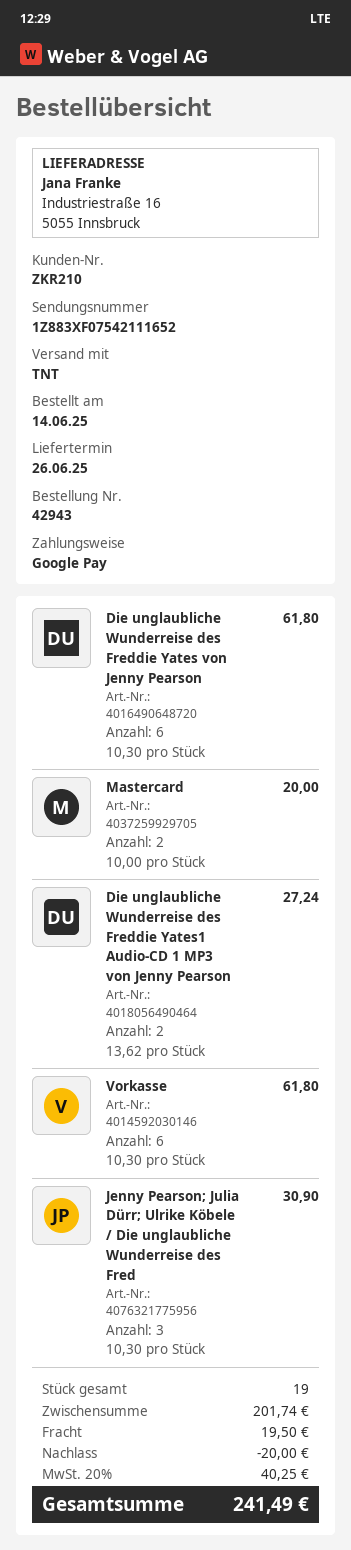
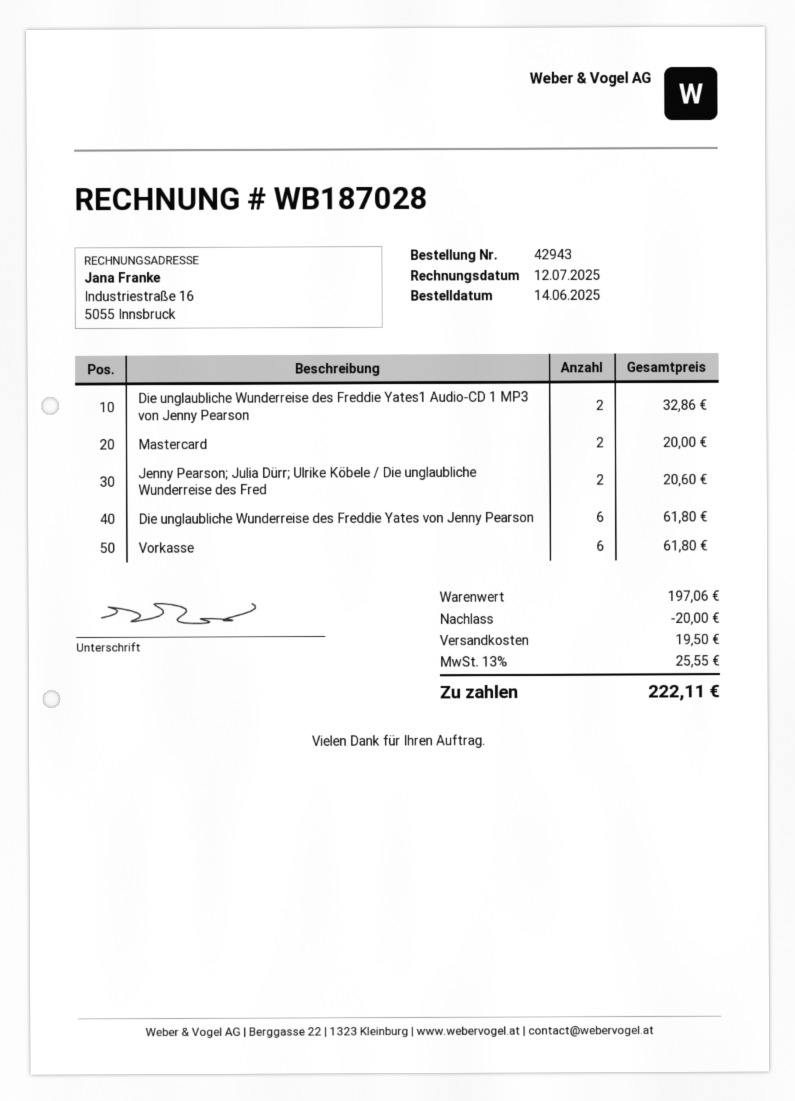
Die unglaubliche Wunderreise des Freddie Yates1 Audio-CD 1 MP3 von Jenny Pearson: 2 for 27.24 -> 2 for 32.86
Jenny Pearson; Julia Dürr; Ulrike Köbele / Die unglaubliche Wunderreise des Fred: 3 for 30.90 -> 2 for 20.60
subtotal: 201.74 -> 197.06
tax: 20% = 40.25 -> 13% = 25.55
total: 241.49 -> 222.11

